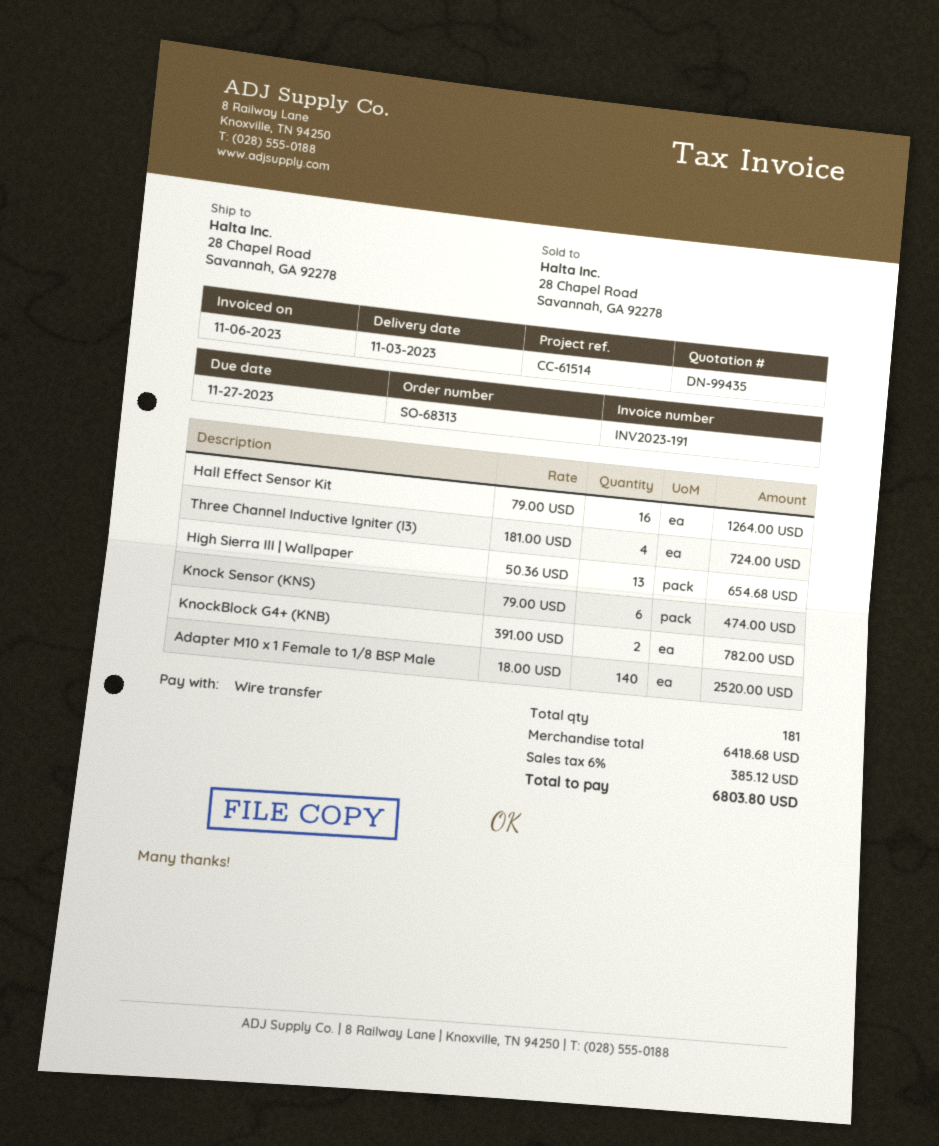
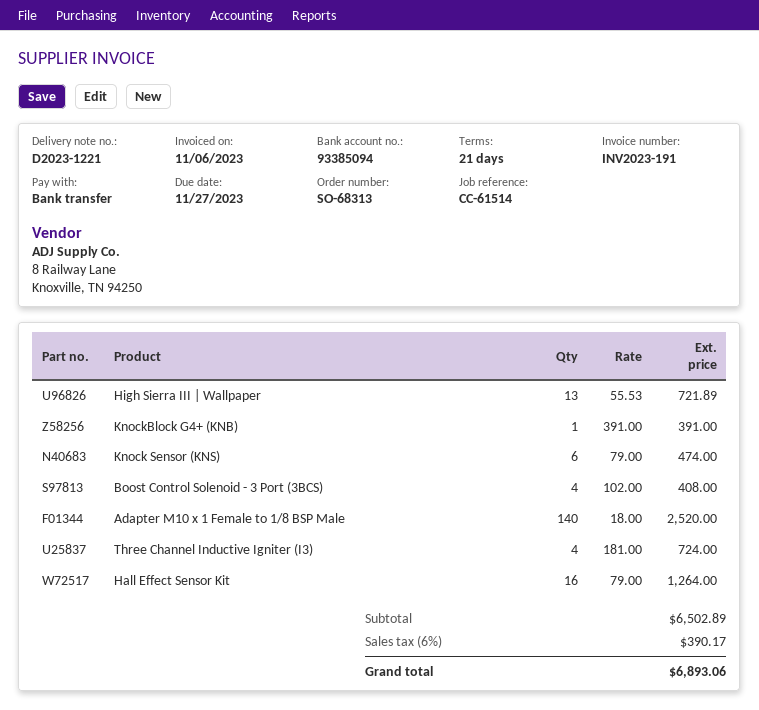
High Sierra III | Wallpaper: 13 x 50.36 = 654.68 -> 13 x 55.53 = 721.89
KnockBlock G4+ (KNB): 2 x 391.00 = 782.00 -> 1 x 391.00 = 391.00
Boost Control Solenoid - 3 Port (3BCS): none -> 4 x 102.00 = 408.00
subtotal: 6418.68 -> 6502.89
tax: 6% = 385.12 -> 6% = 390.17
total: 6803.80 -> 6893.06

